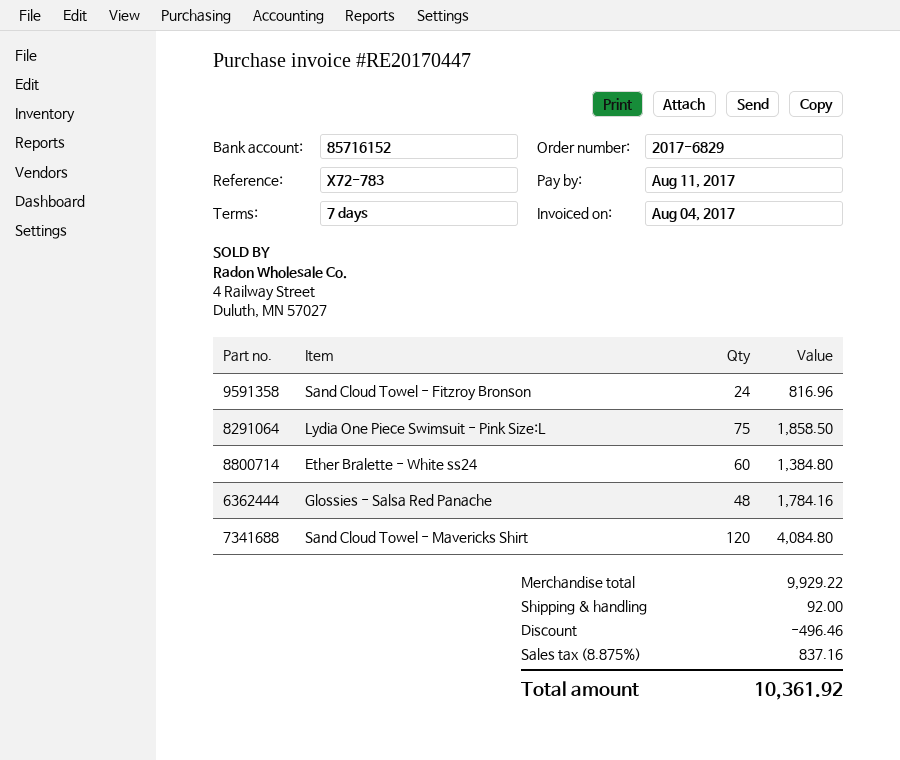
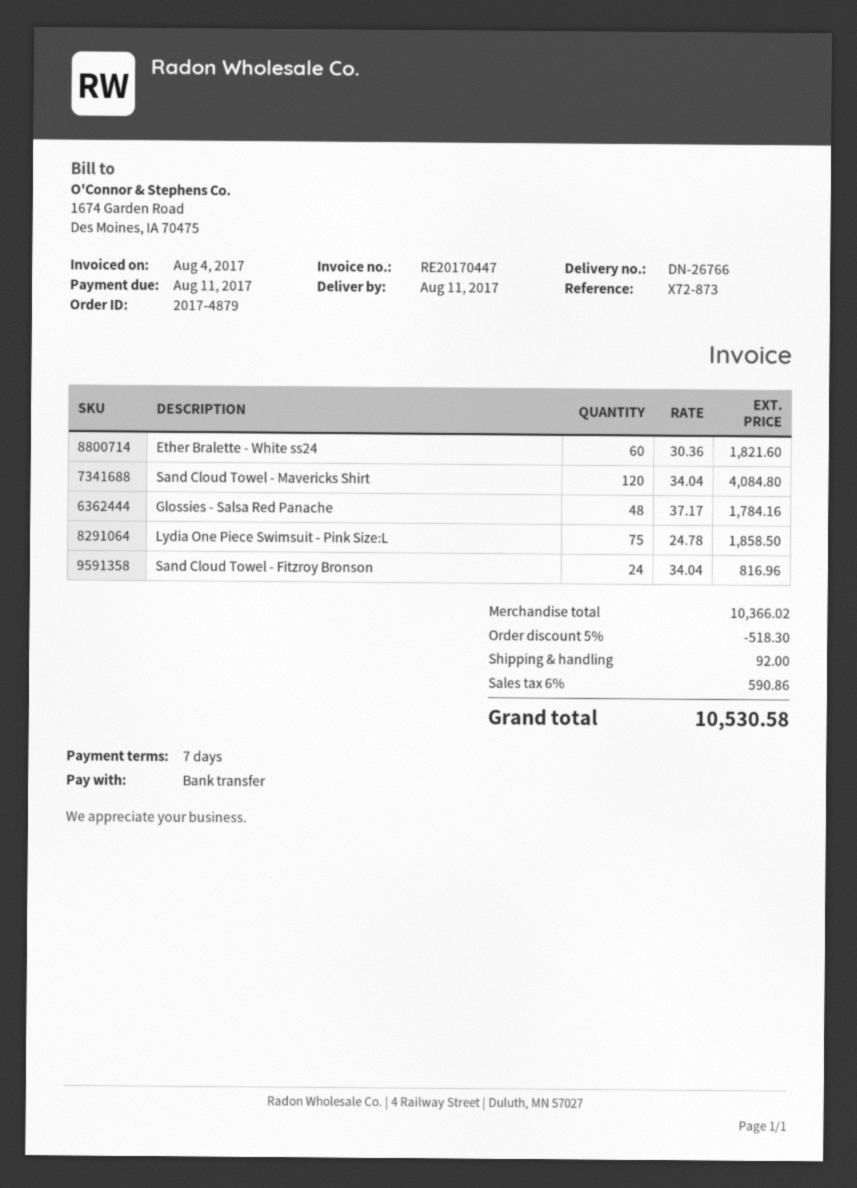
order number: 2017-6829 -> 2017-4879
reference: X72-783 -> X72-873
Ether Bralette - White ss24: 60 for 1384.80 -> 60 for 1821.60
subtotal: 9929.22 -> 10366.02
discount: 496.46 -> 518.30
tax: 8.875% = 837.16 -> 6% = 590.86
total: 10361.92 -> 10530.58

